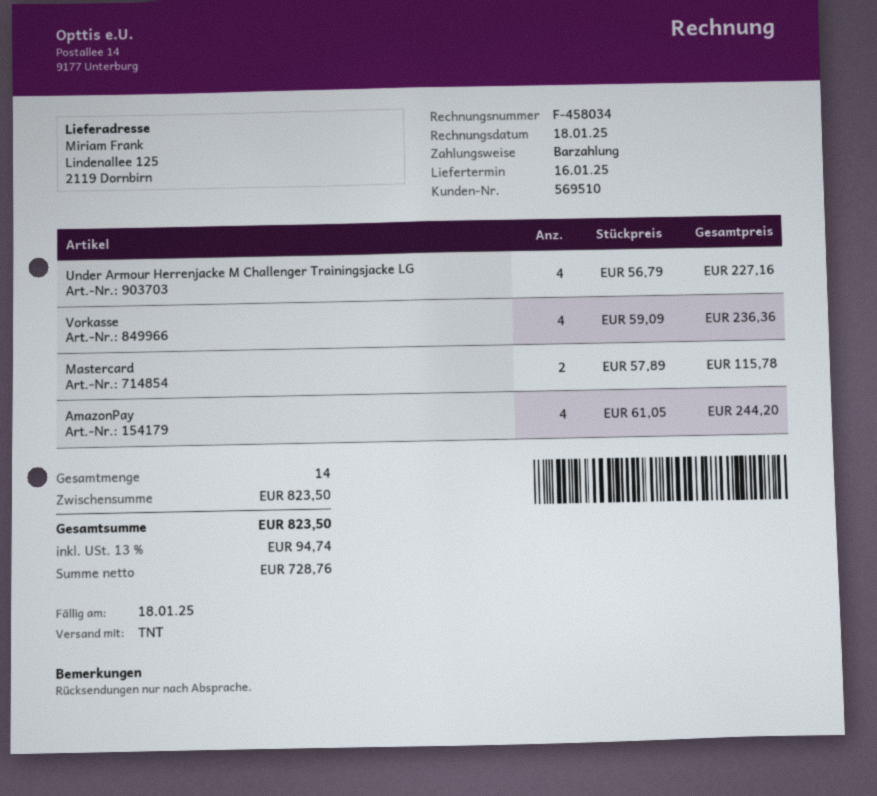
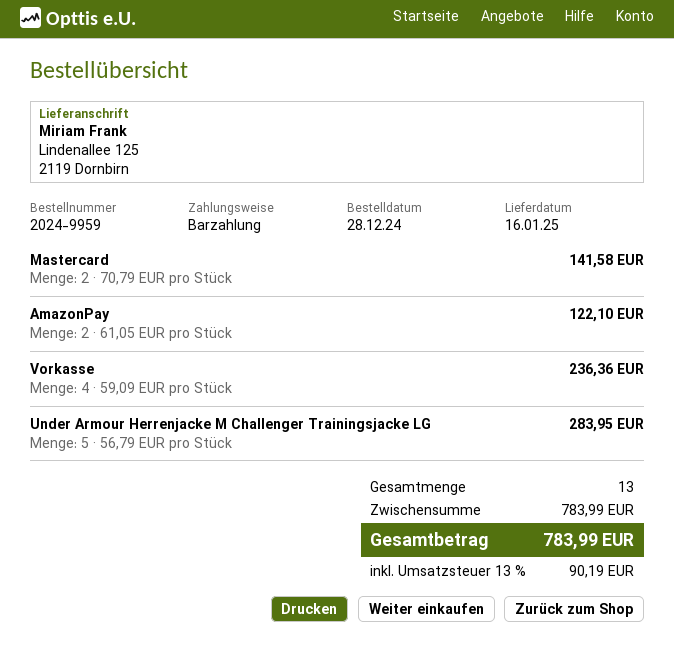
Under Armour Herrenjacke M Challenger Trainingsjacke LG: 4 x 56.79 = 227.16 -> 5 x 56.79 = 283.95
Mastercard: 2 x 57.89 = 115.78 -> 2 x 70.79 = 141.58
AmazonPay: 4 x 61.05 = 244.20 -> 2 x 61.05 = 122.10
total quantity: 14 -> 13
subtotal: 823.50 -> 783.99
tax: 13% = 94.74 -> 13% = 90.19
total: 823.50 -> 783.99

